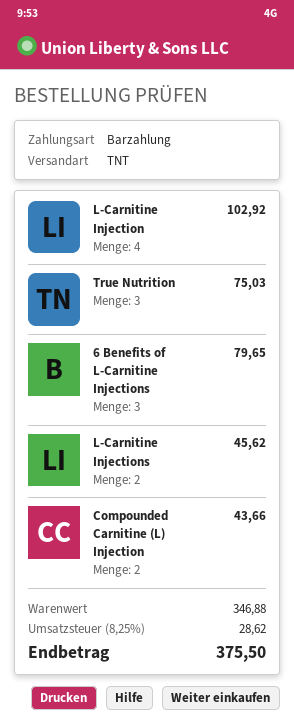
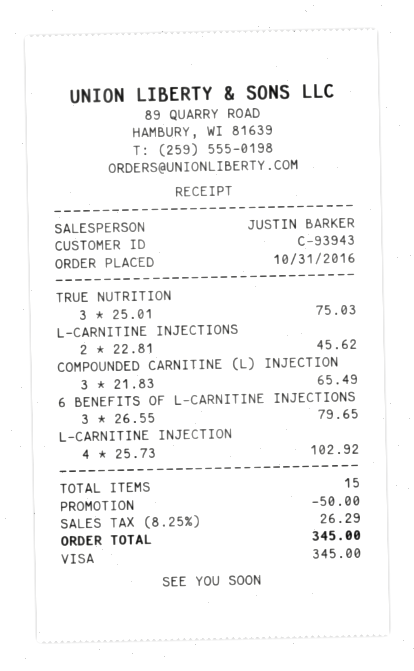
payment method: cash -> Visa
Compounded Carnitine (L) Injection: 2 for 43.66 -> 3 for 65.49
discount: none -> 50.00
tax: 8.25% = 28.62 -> 8.25% = 26.29
total: 375.50 -> 345.00

